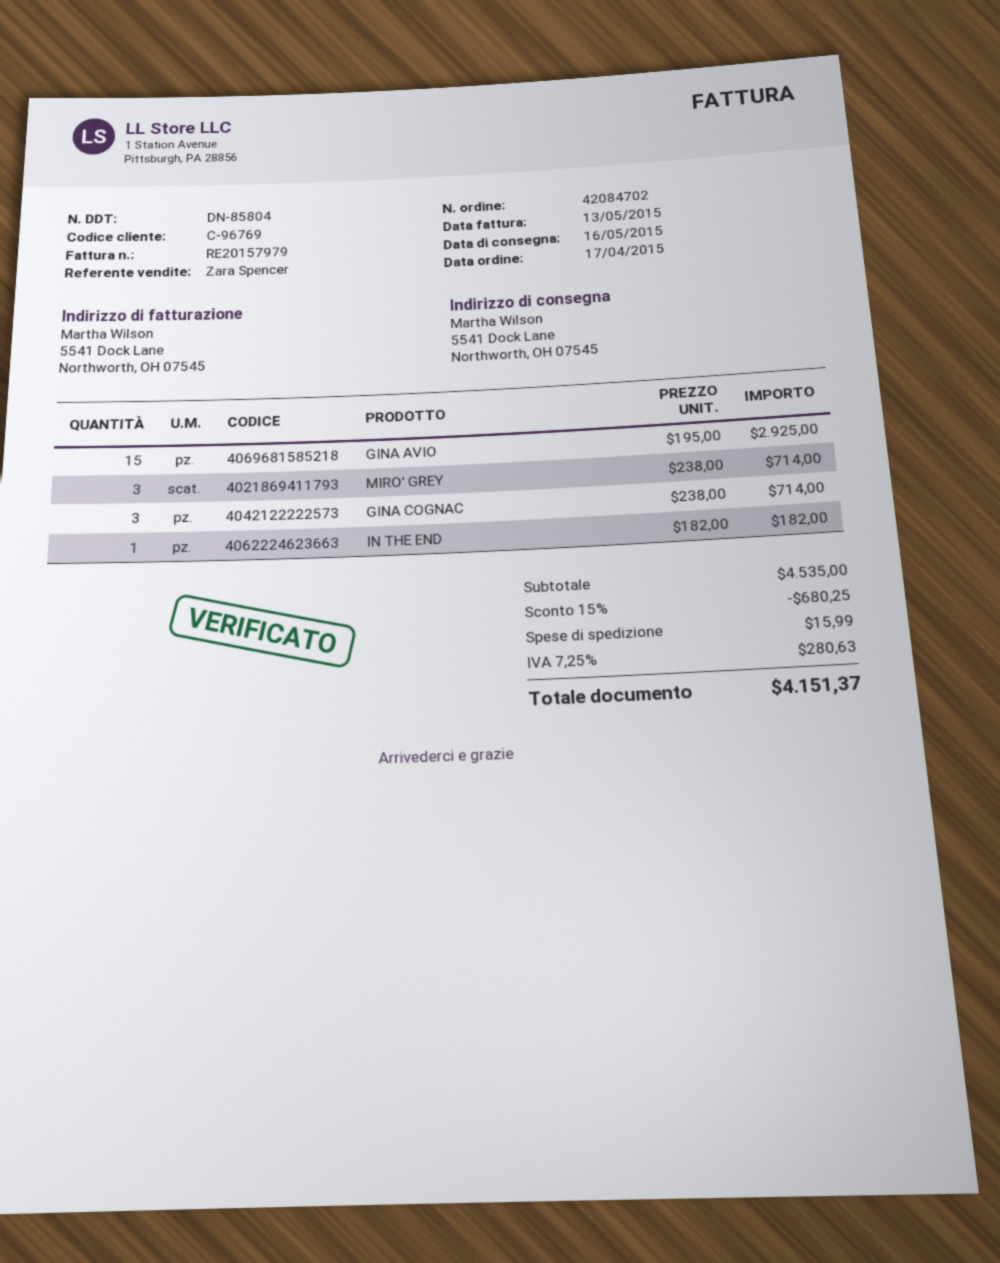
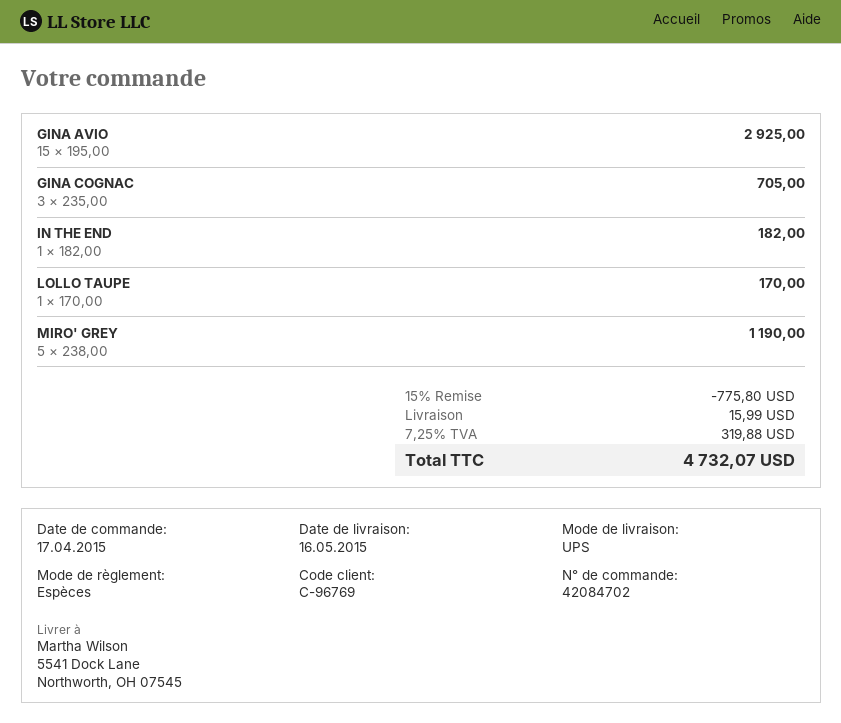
MIRO' GREY: 3 x 238.00 = 714.00 -> 5 x 238.00 = 1190.00
GINA COGNAC: 3 x 238.00 = 714.00 -> 3 x 235.00 = 705.00
LOLLO TAUPE: none -> 1 x 170.00 = 170.00
discount: 15% = 680.25 -> 15% = 775.80
tax: 7.25% = 280.63 -> 7.25% = 319.88
total: 4151.37 -> 4732.07

